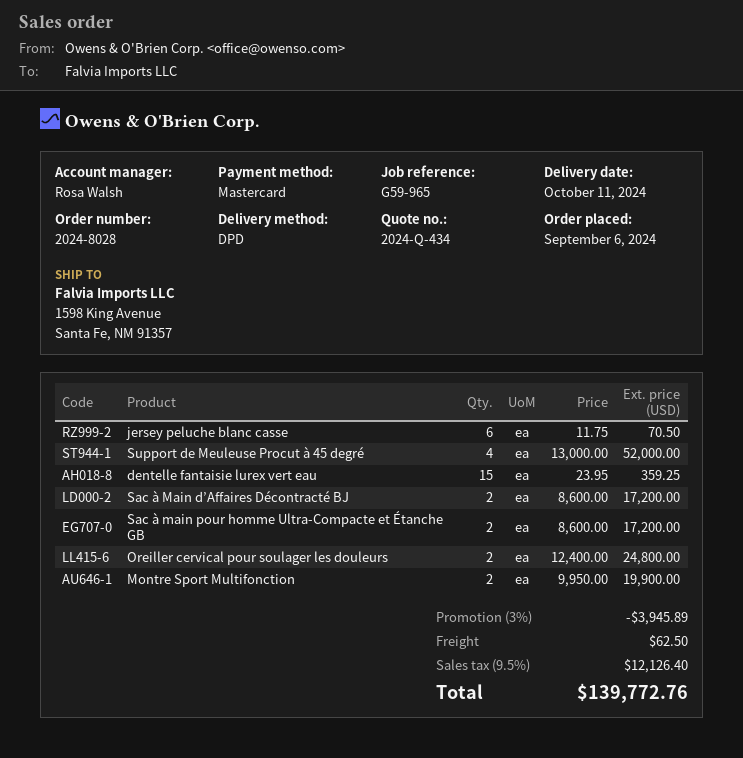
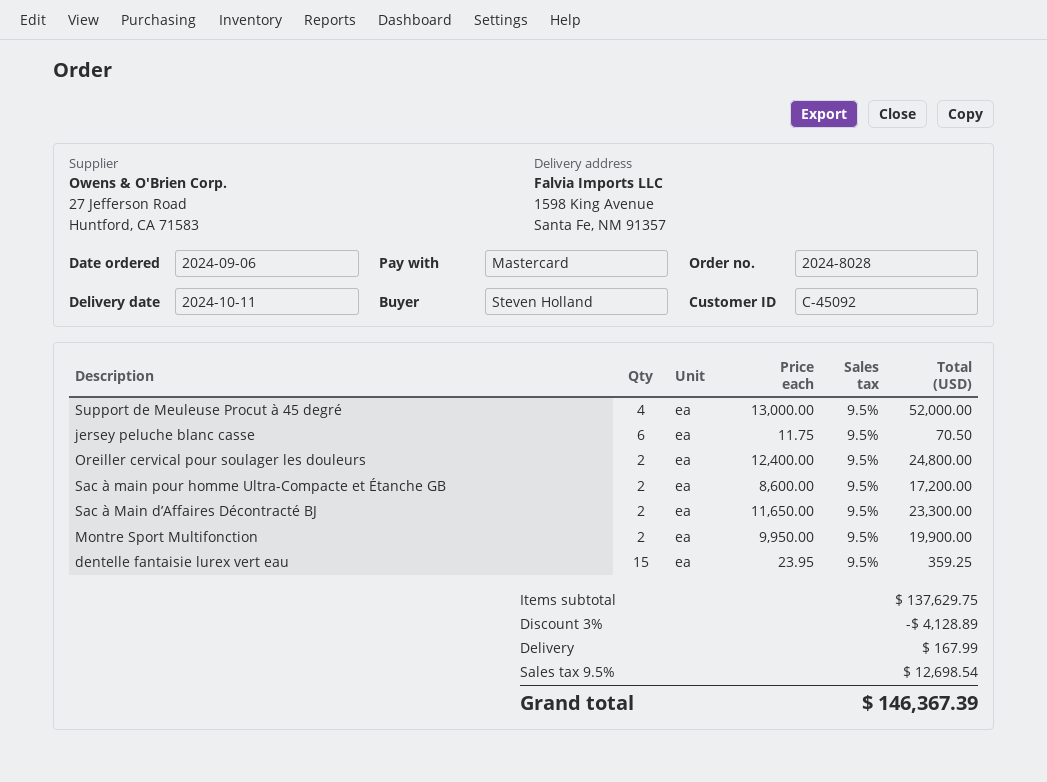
Sac à Main d’Affaires Décontracté BJ: 2 x 8600.00 = 17200.00 -> 2 x 11650.00 = 23300.00
discount: 3% = 3945.89 -> 3% = 4128.89
shipping: 62.50 -> 167.99
tax: 9.5% = 12126.40 -> 9.5% = 12698.54
total: 139772.76 -> 146367.39

